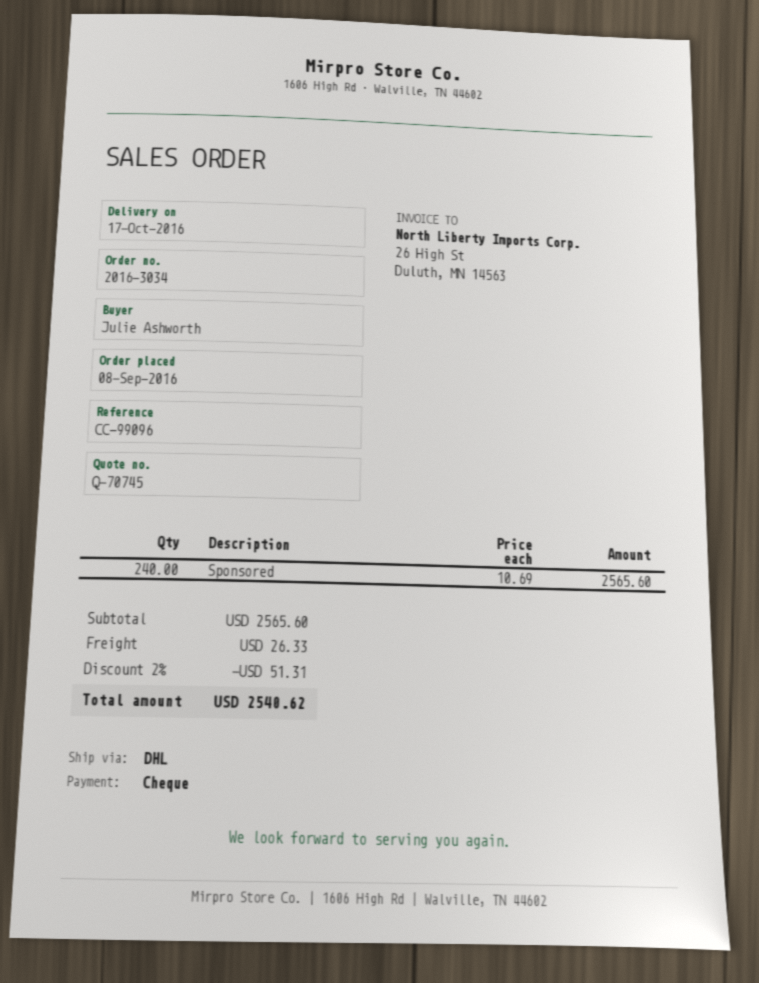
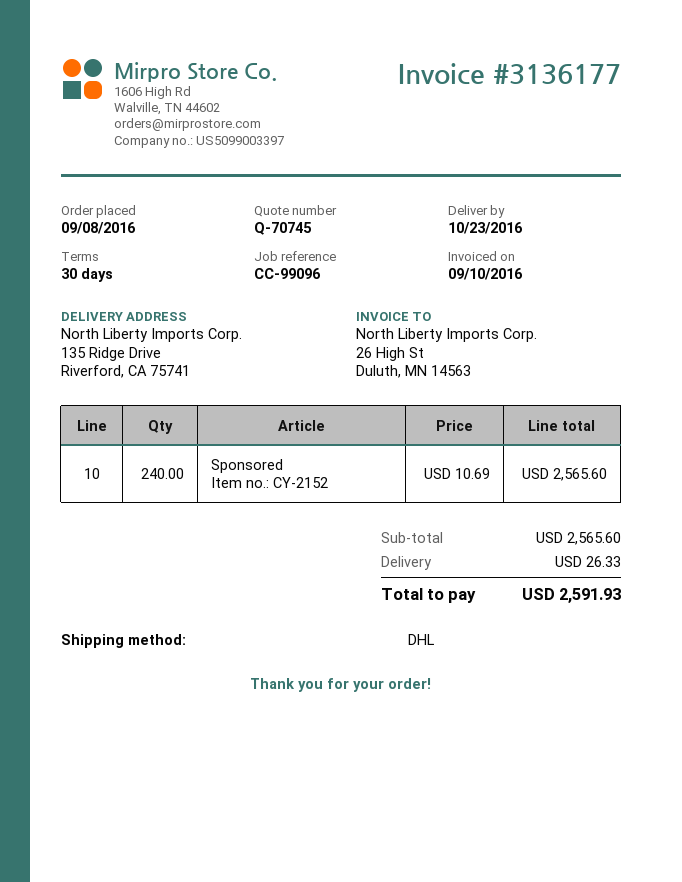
delivery date: 2016-10-17 -> 2016-10-23
discount: 2% = 51.31 -> none
total: 2540.62 -> 2591.93

